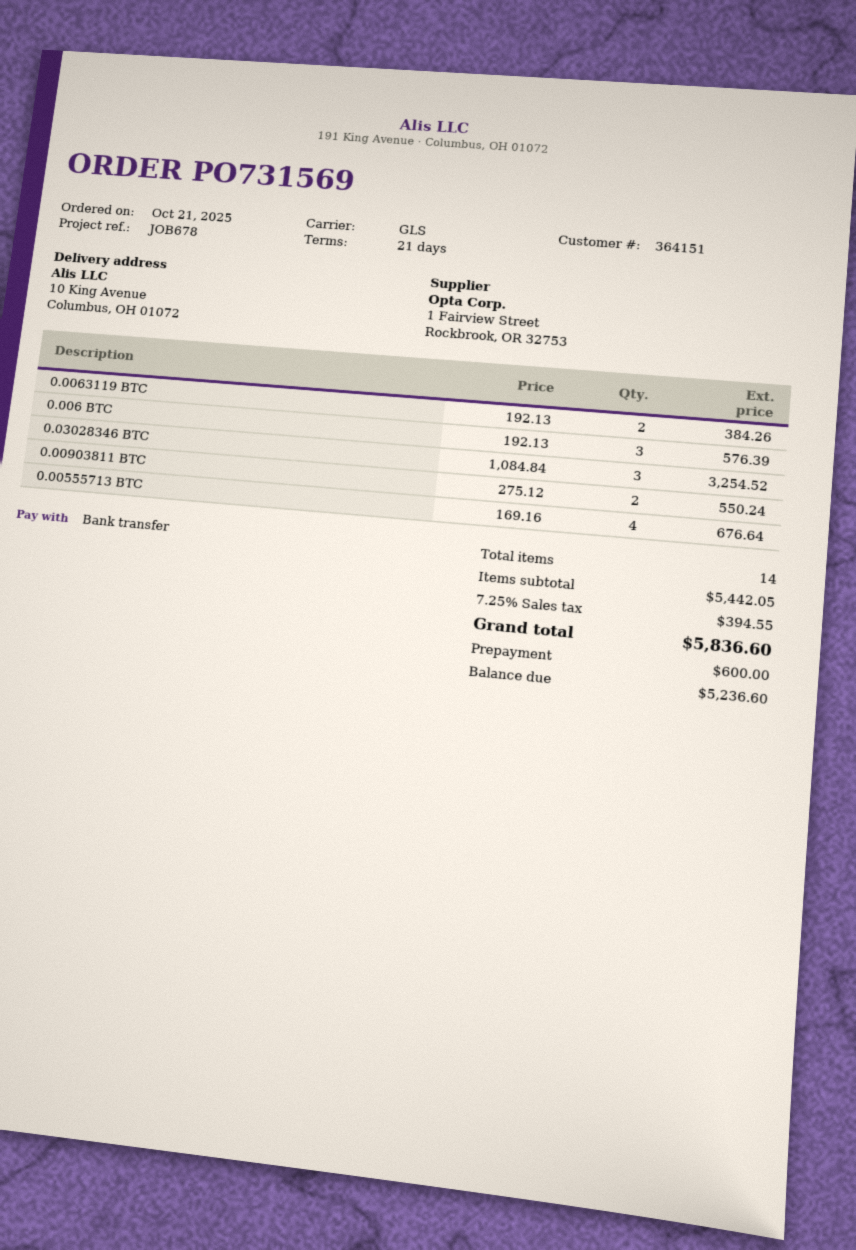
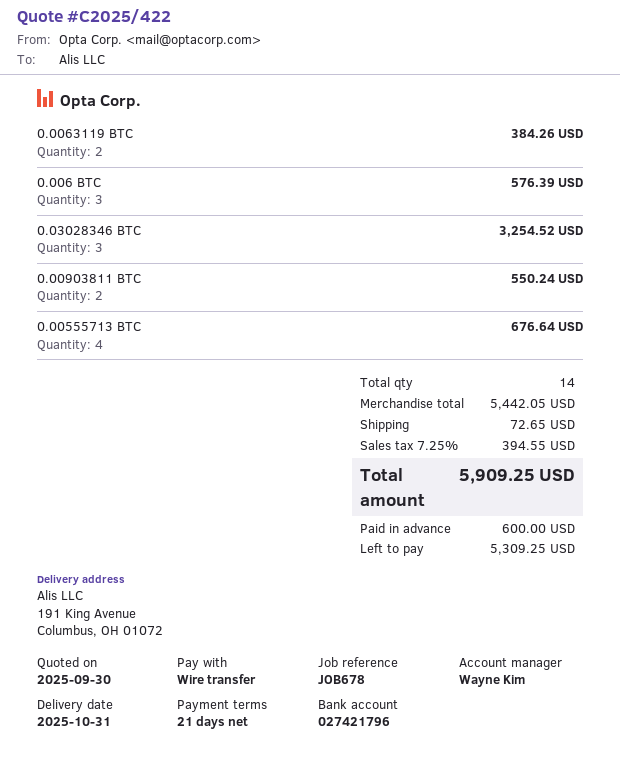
ship to: 10 King Avenue, Columbus, OH 01072 -> 191 King Avenue, Columbus, OH 01072
shipping: none -> 72.65
total: 5836.60 -> 5909.25
balance: 5236.60 -> 5309.25

